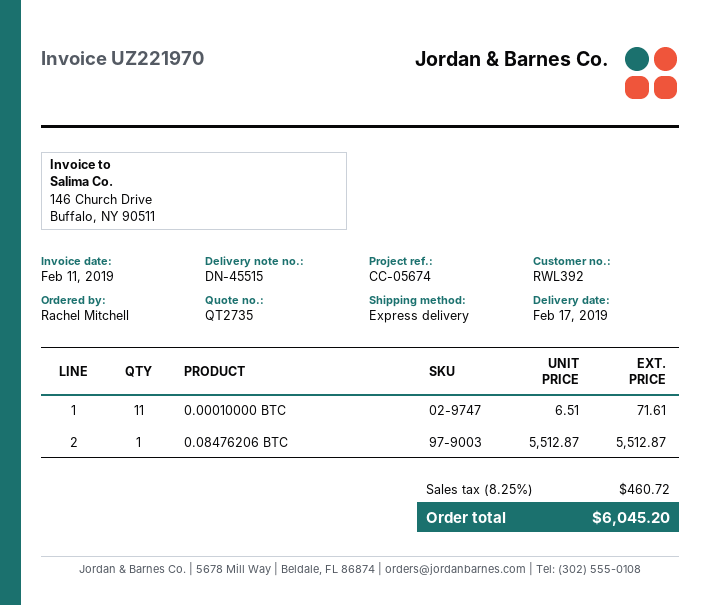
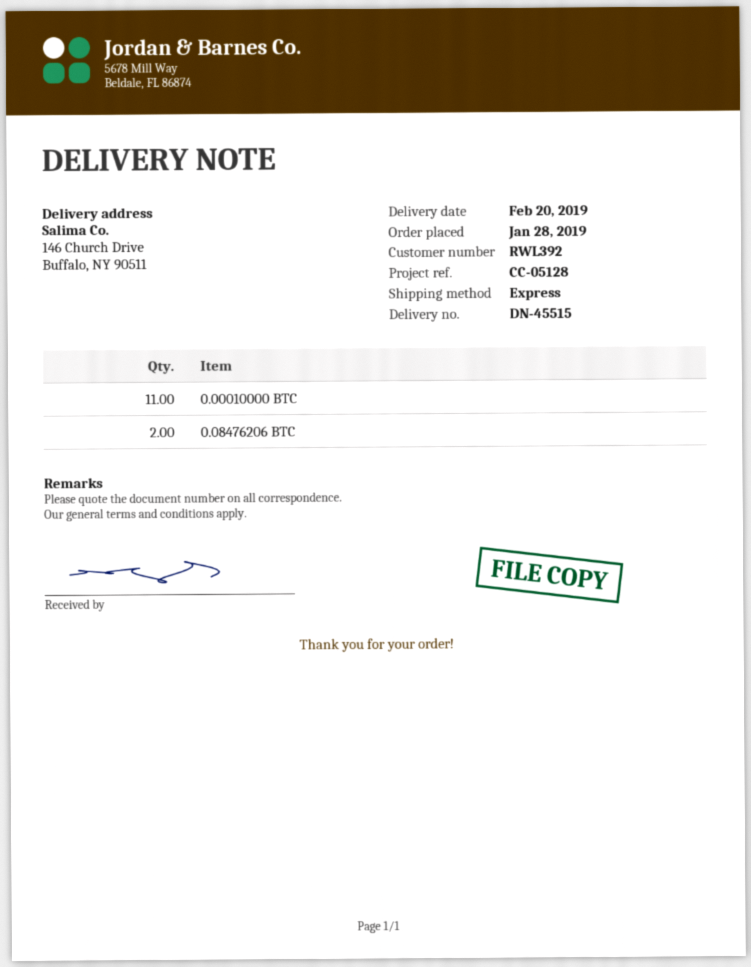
delivery date: 2019-02-17 -> 2019-02-20
reference: CC-05674 -> CC-05128
0.08476206 BTC: 1 -> 2

